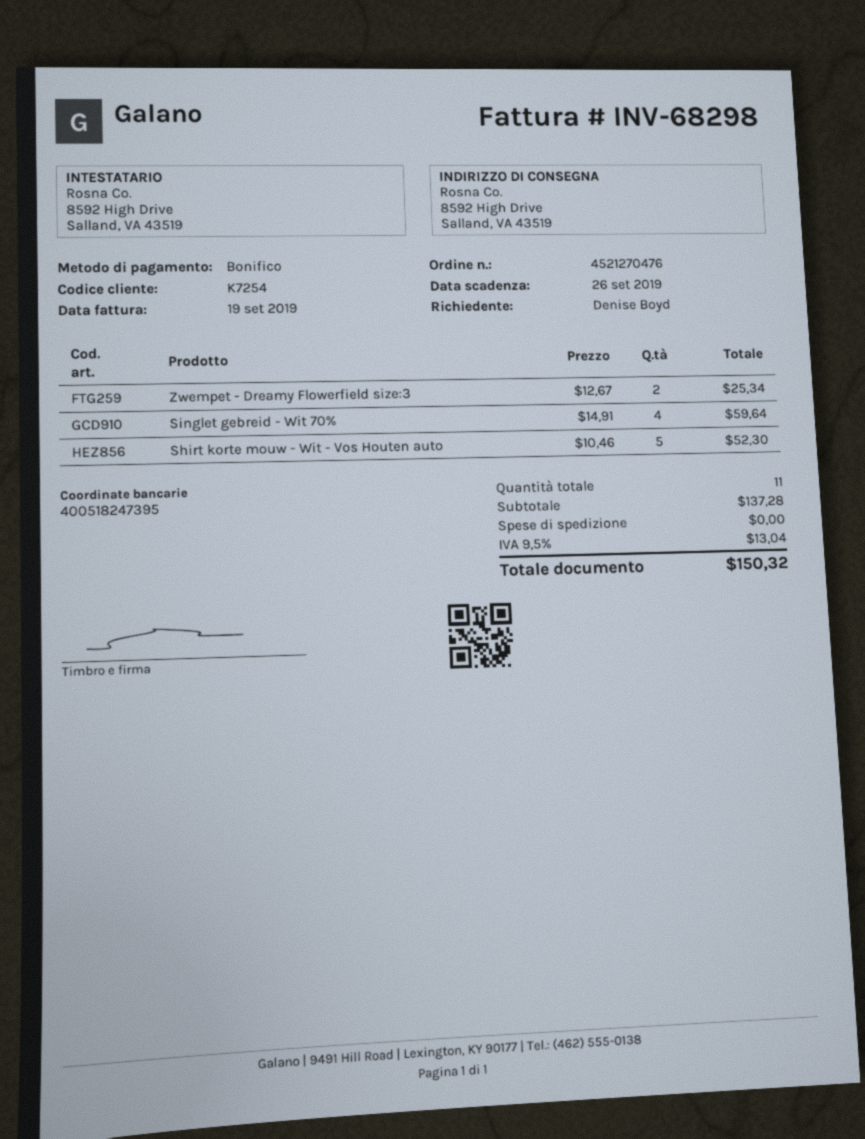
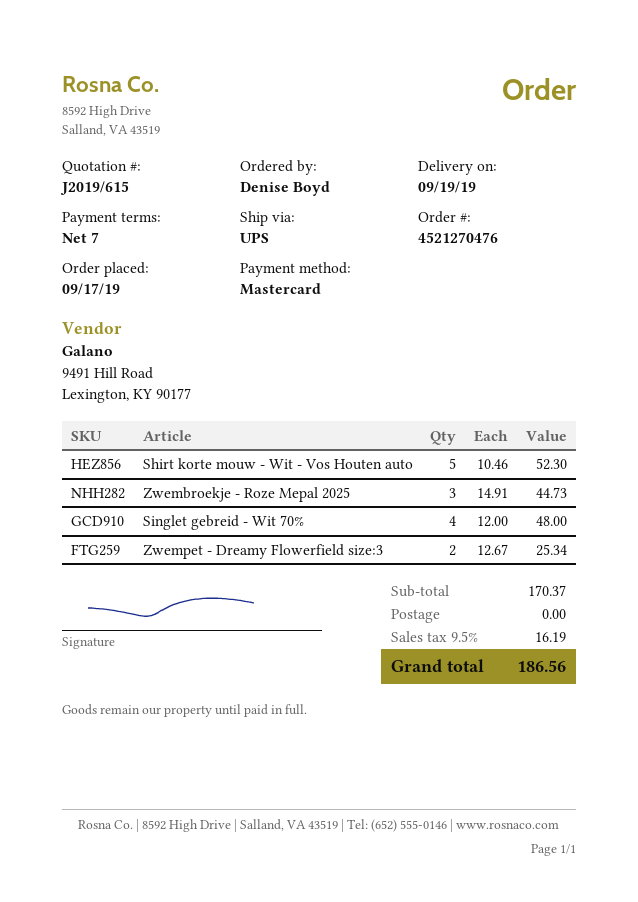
payment method: bank transfer -> Mastercard
Singlet gebreid - Wit 70%: 4 x 14.91 = 59.64 -> 4 x 12.00 = 48.00
Zwembroekje - Roze Mepal 2025: none -> 3 x 14.91 = 44.73
subtotal: 137.28 -> 170.37
tax: 9.5% = 13.04 -> 9.5% = 16.19
total: 150.32 -> 186.56

